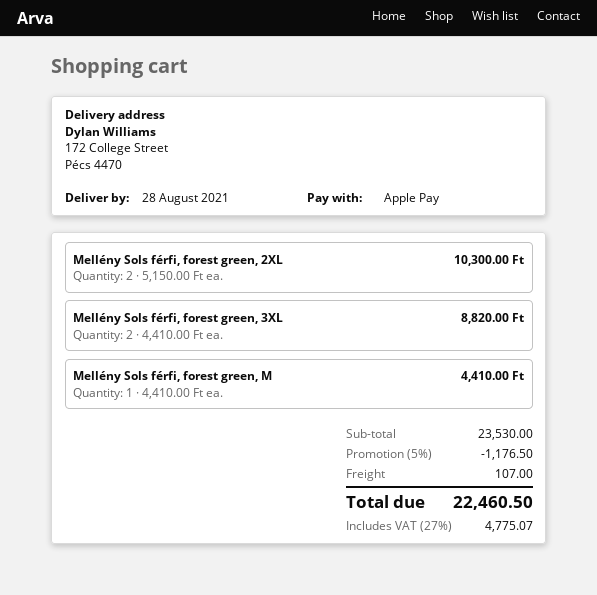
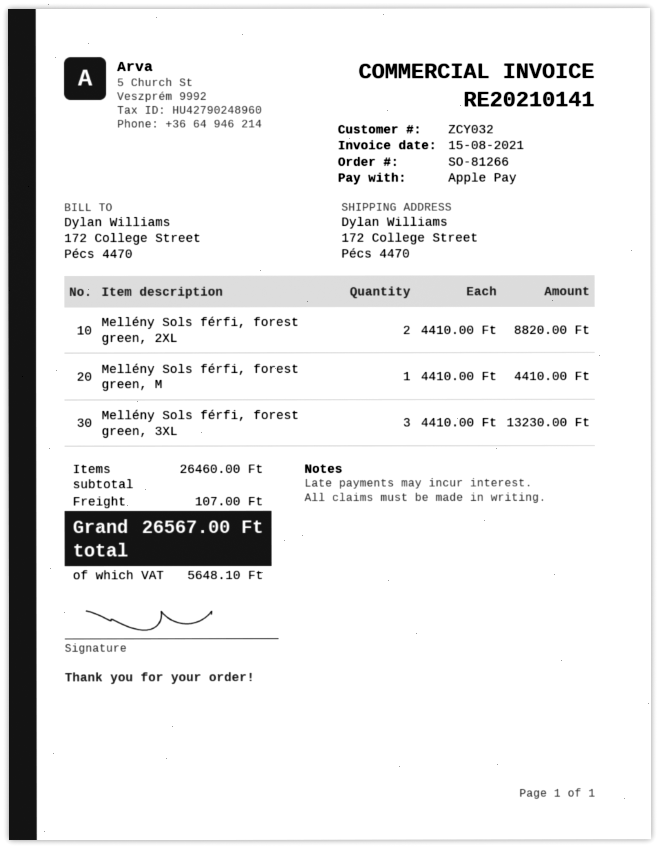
Mellény Sols férfi, forest green, 2XL: 2 x 5150.00 = 10300.00 -> 2 x 4410.00 = 8820.00
Mellény Sols férfi, forest green, 3XL: 2 x 4410.00 = 8820.00 -> 3 x 4410.00 = 13230.00
subtotal: 23530.00 -> 26460.00
discount: 5% = 1176.50 -> none
tax: 4775.07 -> 5648.10
total: 22460.50 -> 26567.00

